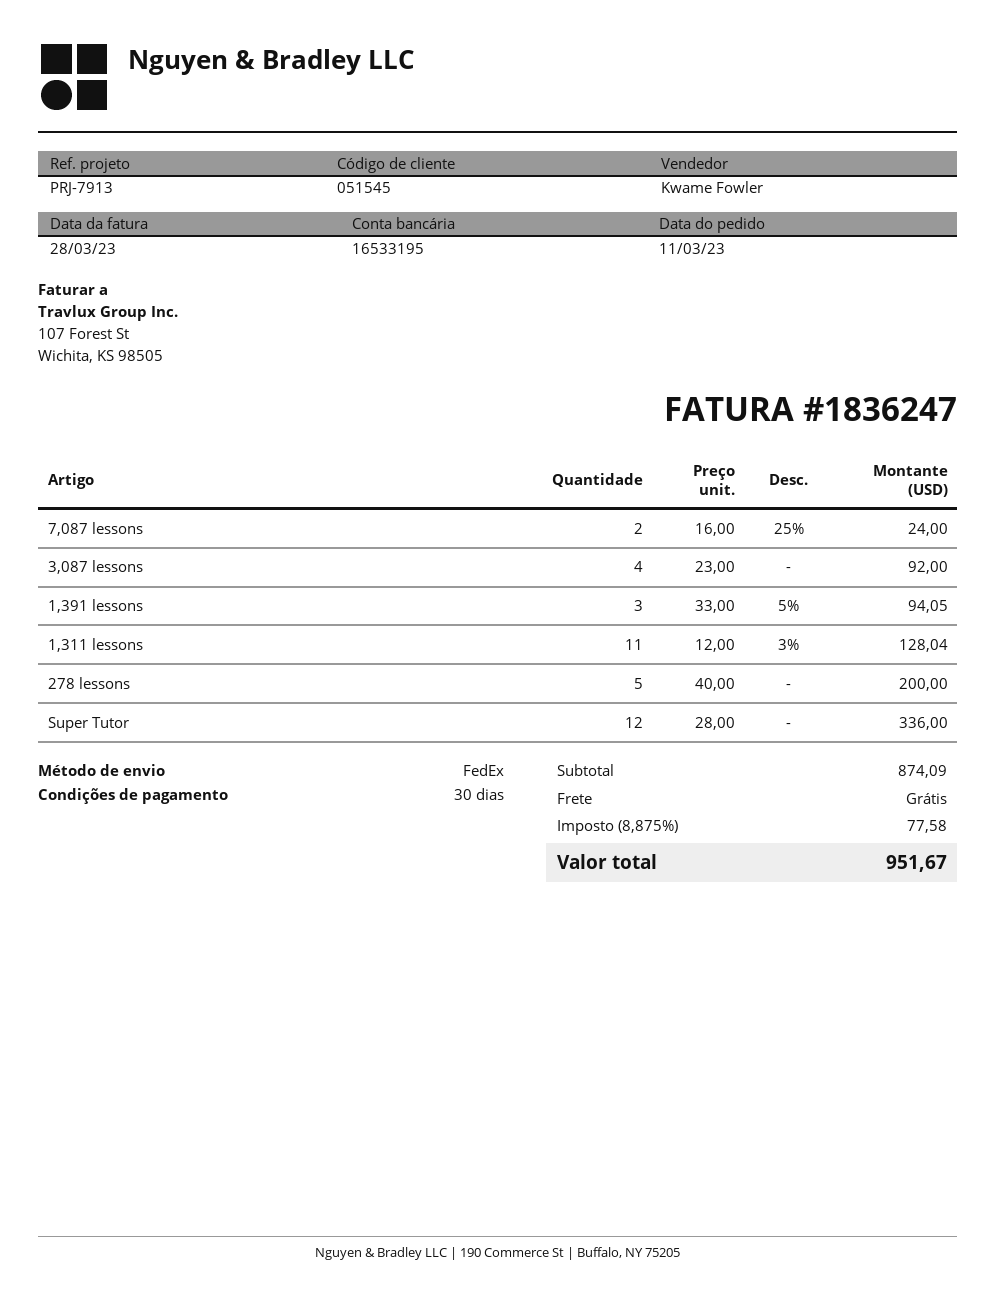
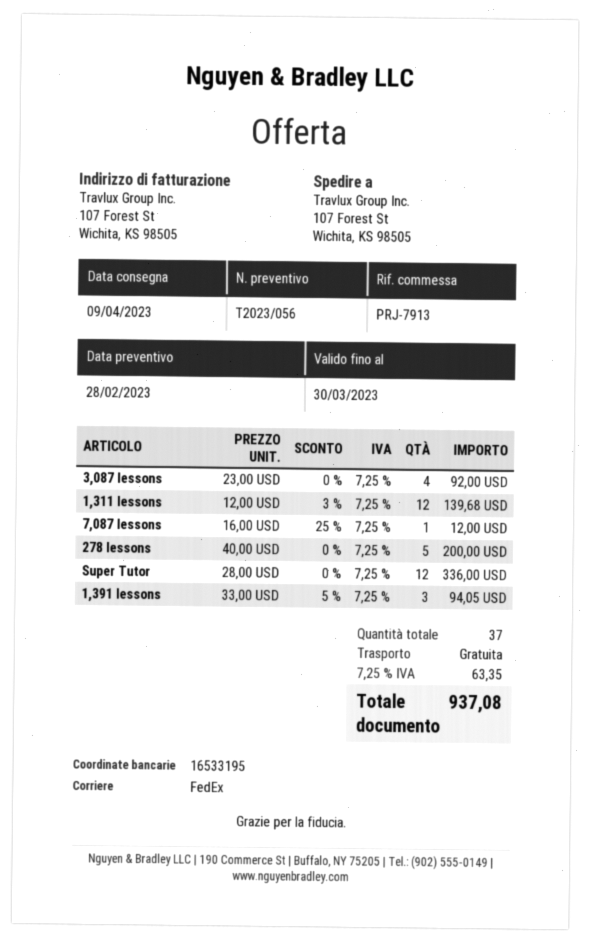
7,087 lessons: 2 x 16.00 - 25% = 24.00 -> 1 x 16.00 - 25% = 12.00
1,311 lessons: 11 x 12.00 - 3% = 128.04 -> 12 x 12.00 - 3% = 139.68
tax: 8.875% = 77.58 -> 7.25% = 63.35
total: 951.67 -> 937.08

